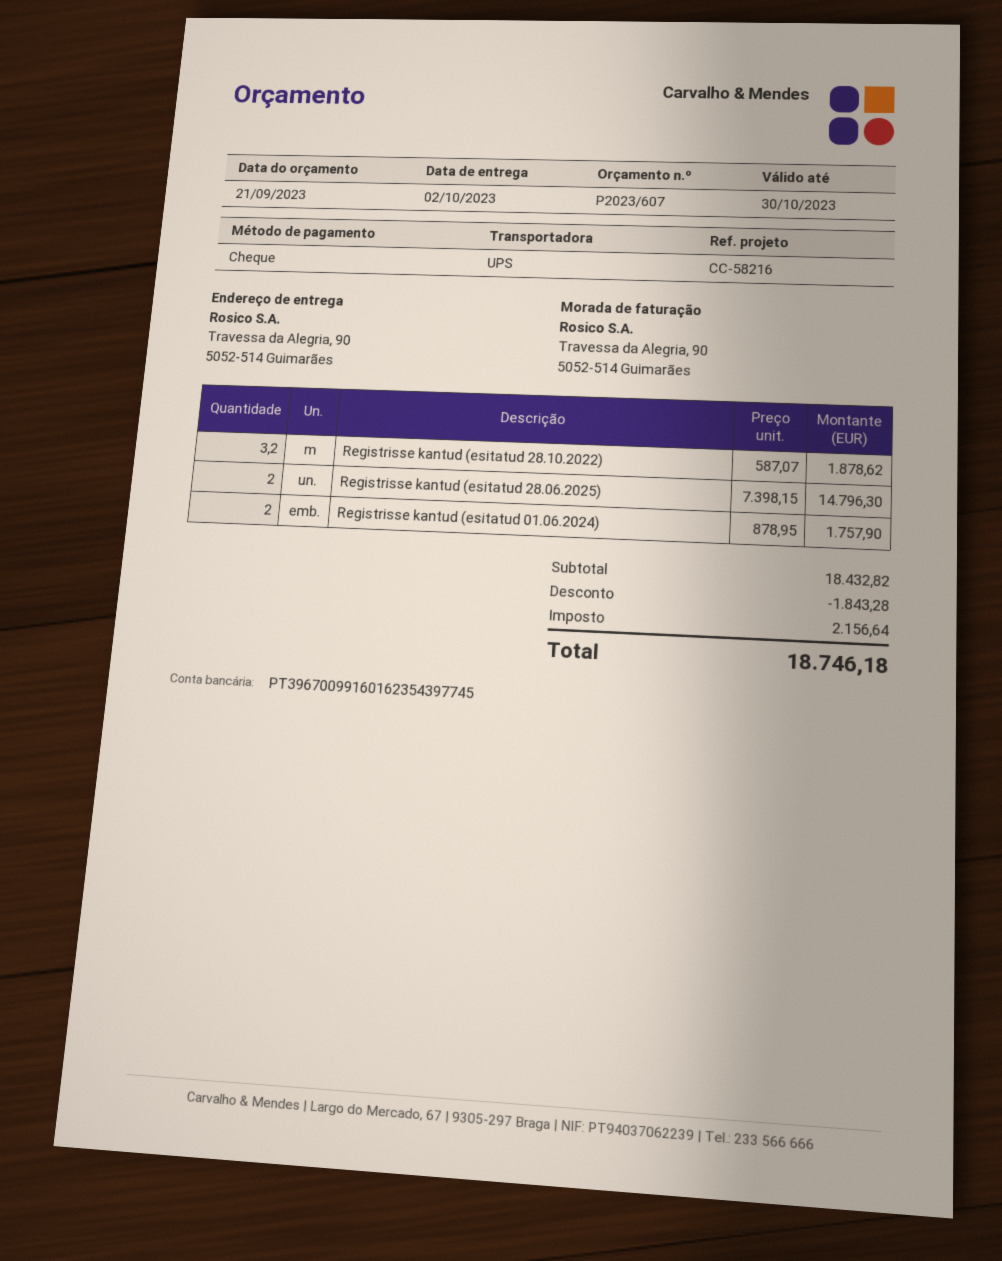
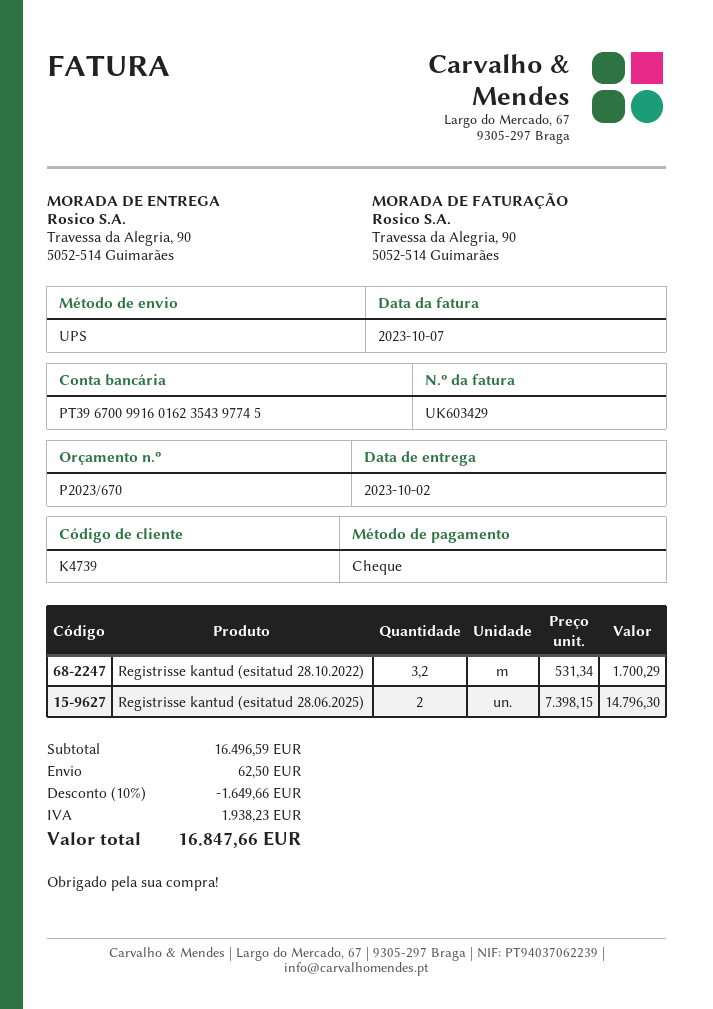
quote number: P2023/607 -> P2023/670
Registrisse kantud (esitatud 28.10.2022): 3.2 x 587.07 = 1878.62 -> 3.2 x 531.34 = 1700.29
Registrisse kantud (esitatud 01.06.2024): 2 x 878.95 = 1757.90 -> none
subtotal: 18432.82 -> 16496.59
discount: 1843.28 -> 1649.66
shipping: none -> 62.50
tax: 2156.64 -> 1938.23
total: 18746.18 -> 16847.66

